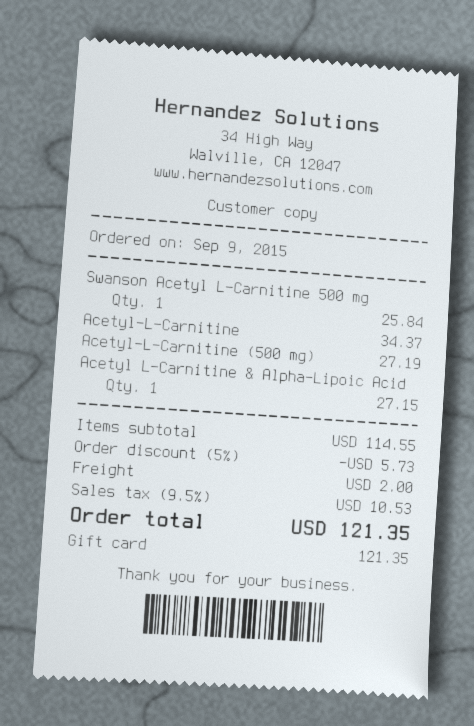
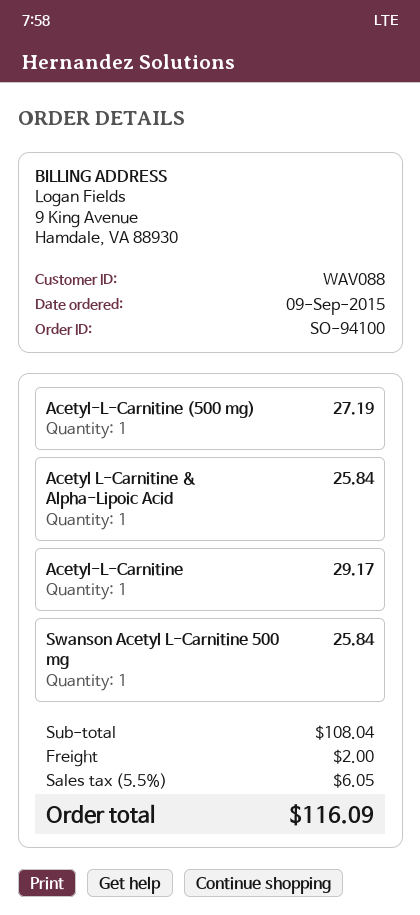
Acetyl-L-Carnitine: 1 for 34.37 -> 1 for 29.17
Acetyl L-Carnitine & Alpha-Lipoic Acid: 1 for 27.15 -> 1 for 25.84
subtotal: 114.55 -> 108.04
discount: 5% = 5.73 -> none
tax: 9.5% = 10.53 -> 5.5% = 6.05
total: 121.35 -> 116.09

